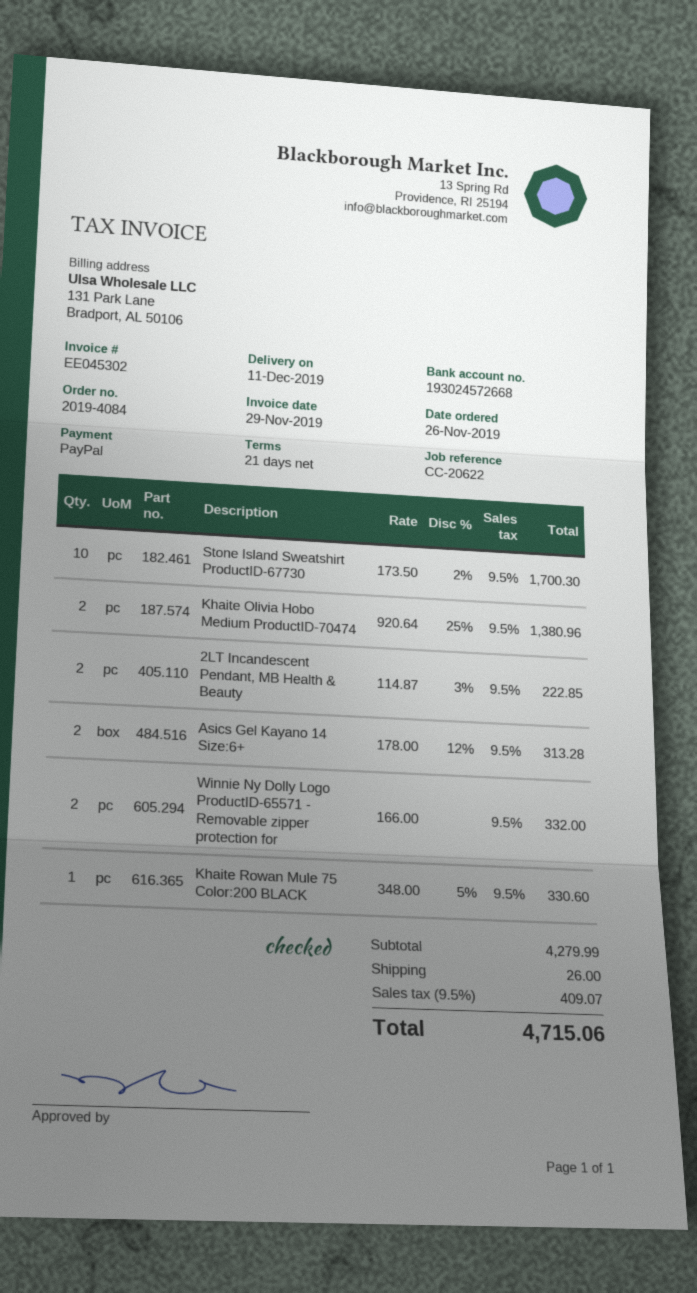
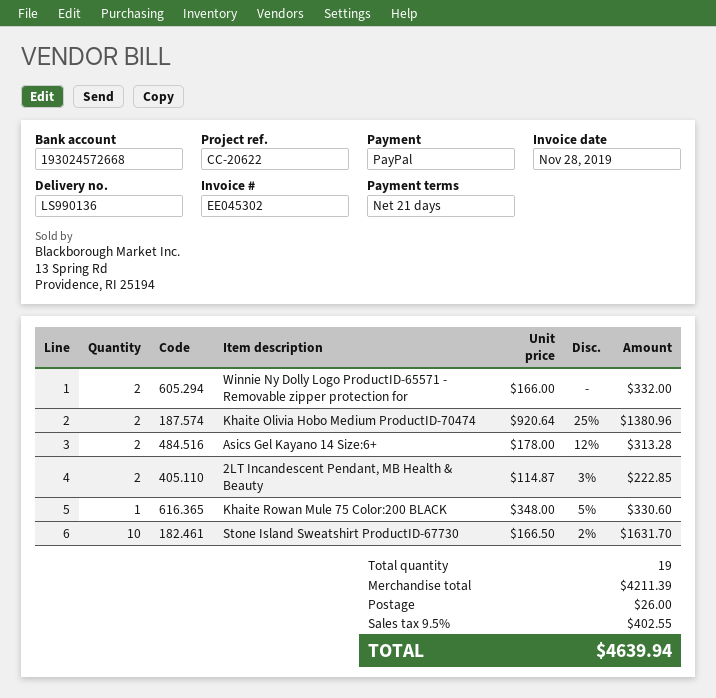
invoice date: 2019-11-29 -> 2019-11-28
Stone Island Sweatshirt ProductID-67730: 10 x 173.50 - 2% = 1700.30 -> 10 x 166.50 - 2% = 1631.70
subtotal: 4279.99 -> 4211.39
tax: 9.5% = 409.07 -> 9.5% = 402.55
total: 4715.06 -> 4639.94

